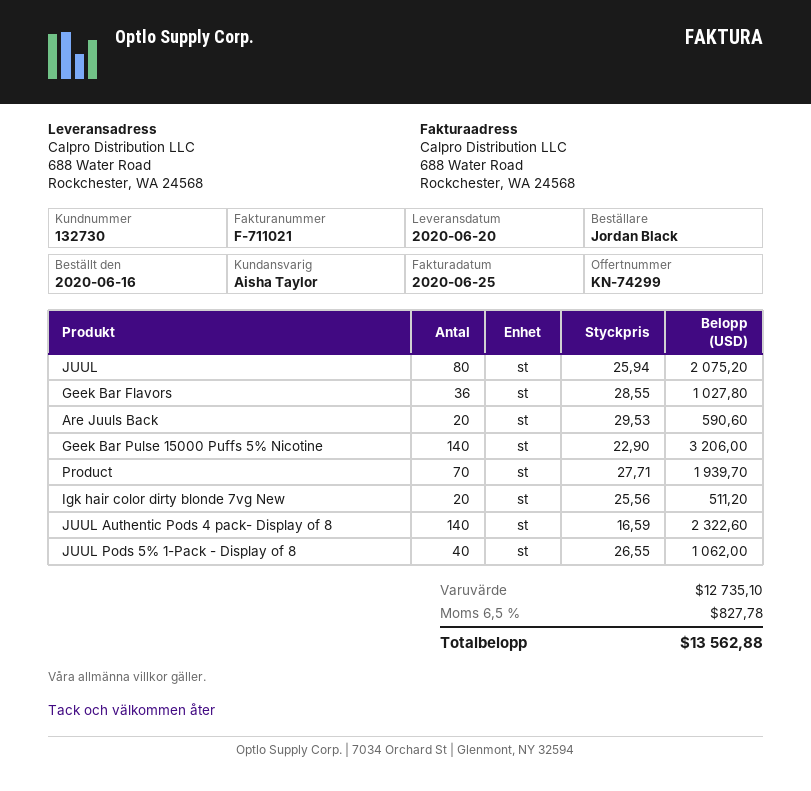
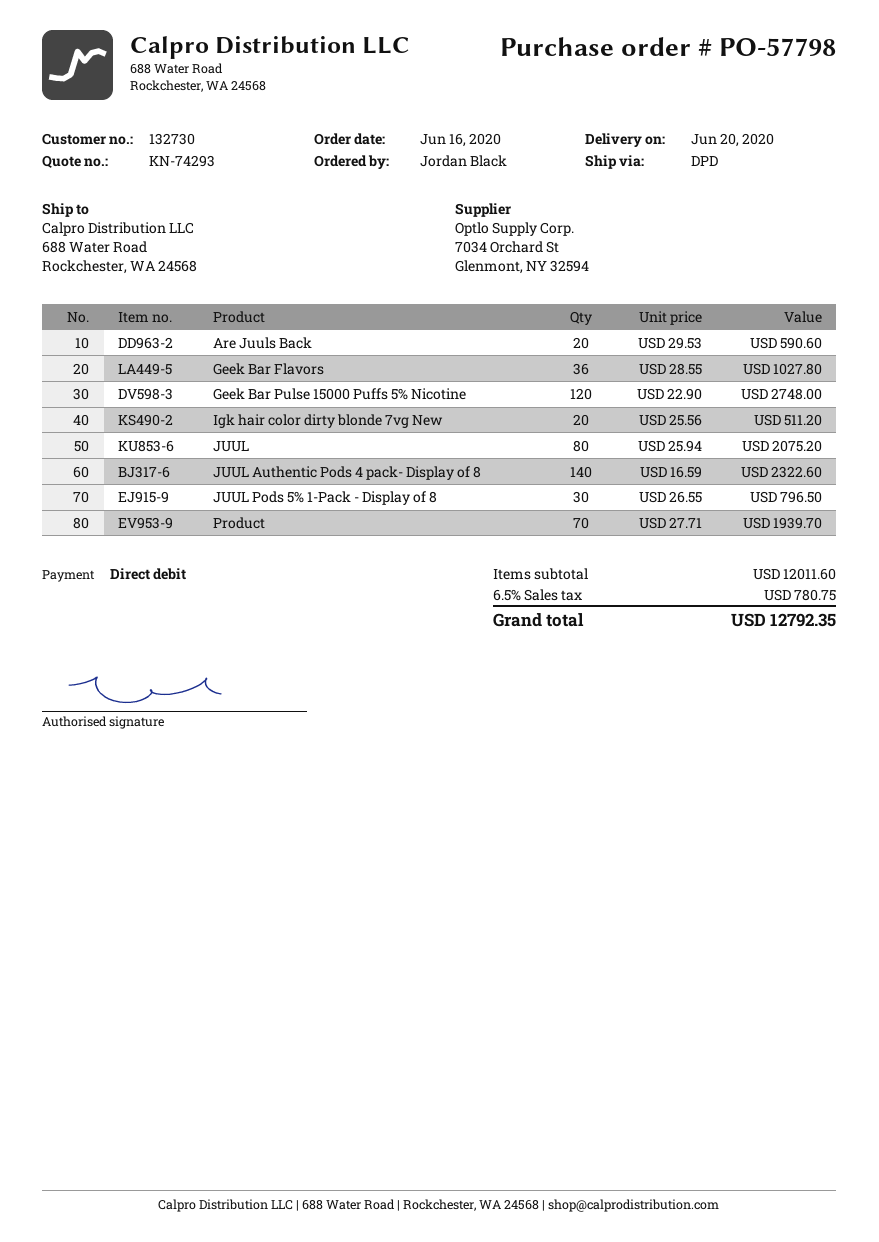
quote number: KN-74299 -> KN-74293
Geek Bar Pulse 15000 Puffs 5% Nicotine: 140 x 22.90 = 3206.00 -> 120 x 22.90 = 2748.00
JUUL Pods 5% 1-Pack - Display of 8: 40 x 26.55 = 1062.00 -> 30 x 26.55 = 796.50
subtotal: 12735.10 -> 12011.60
tax: 6.5% = 827.78 -> 6.5% = 780.75
total: 13562.88 -> 12792.35

